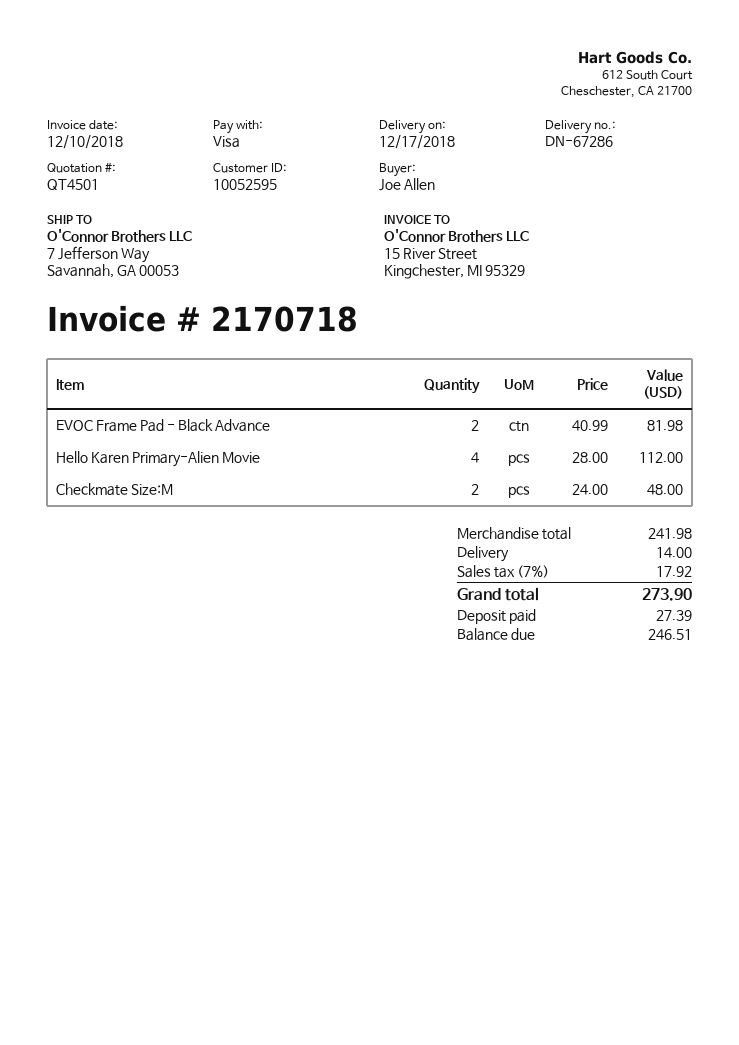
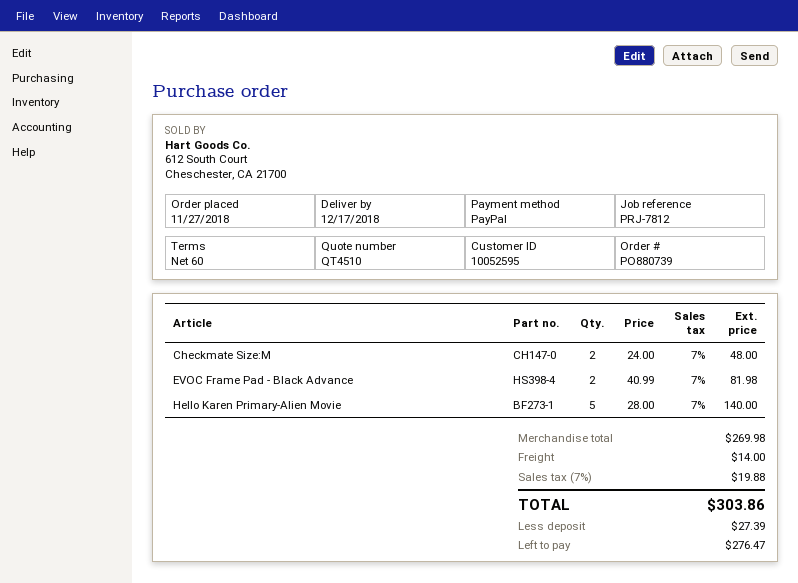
quote number: QT4501 -> QT4510
payment method: Visa -> PayPal
Hello Karen Primary-Alien Movie: 4 x 28.00 = 112.00 -> 5 x 28.00 = 140.00
subtotal: 241.98 -> 269.98
tax: 7% = 17.92 -> 7% = 19.88
total: 273.90 -> 303.86
balance: 246.51 -> 276.47

